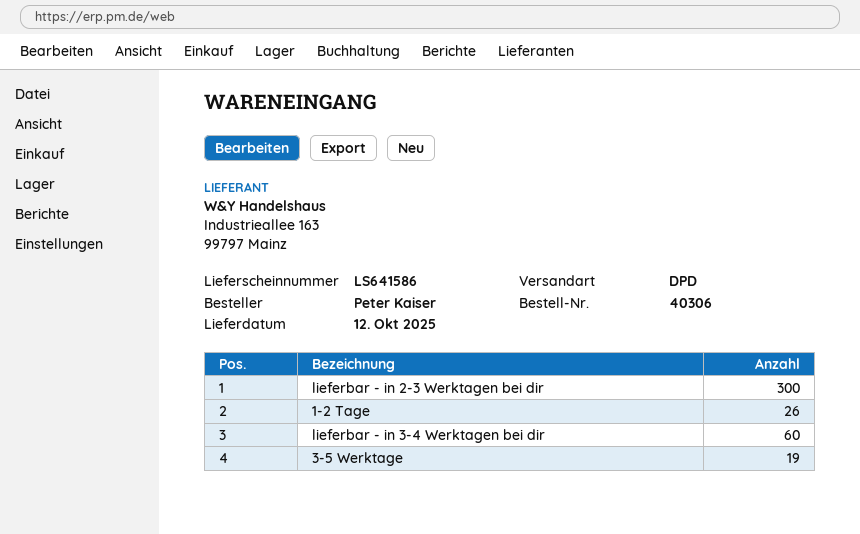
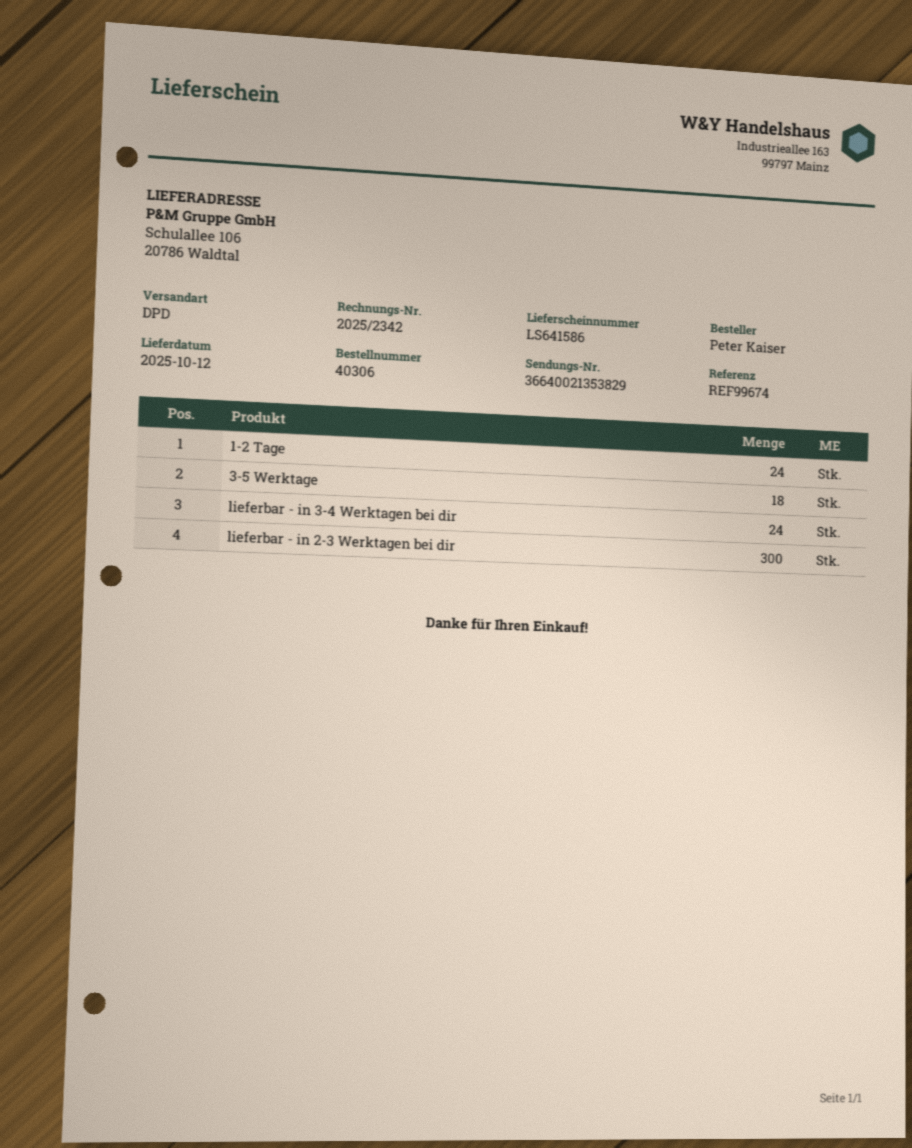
1-2 Tage: 26 -> 24
lieferbar - in 3-4 Werktagen bei dir: 60 -> 24
3-5 Werktage: 19 -> 18

